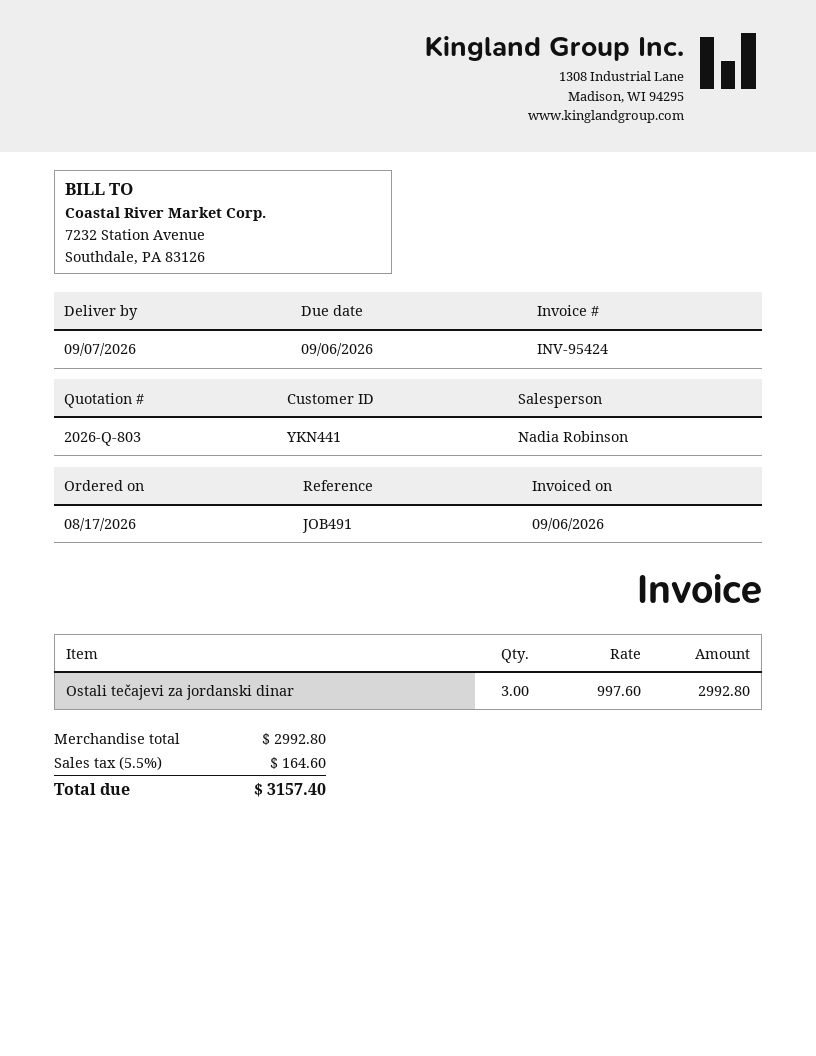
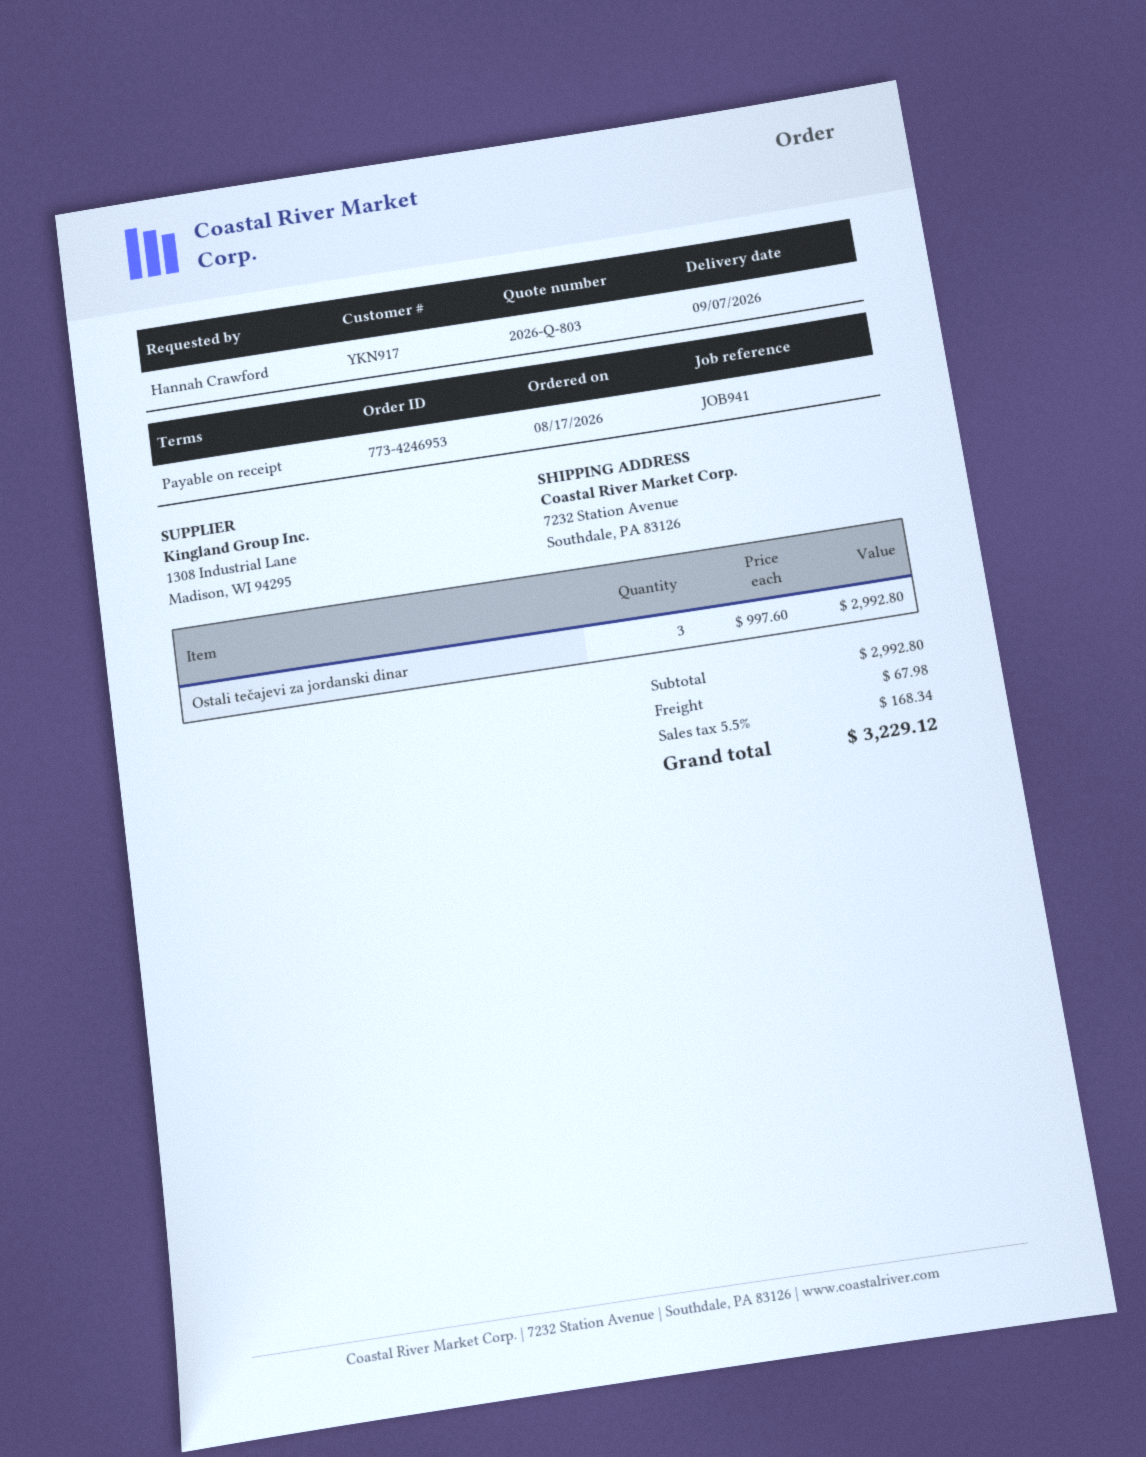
customer number: YKN441 -> YKN917
reference: JOB491 -> JOB941
shipping: none -> 67.98
tax: 5.5% = 164.60 -> 5.5% = 168.34
total: 3157.40 -> 3229.12

